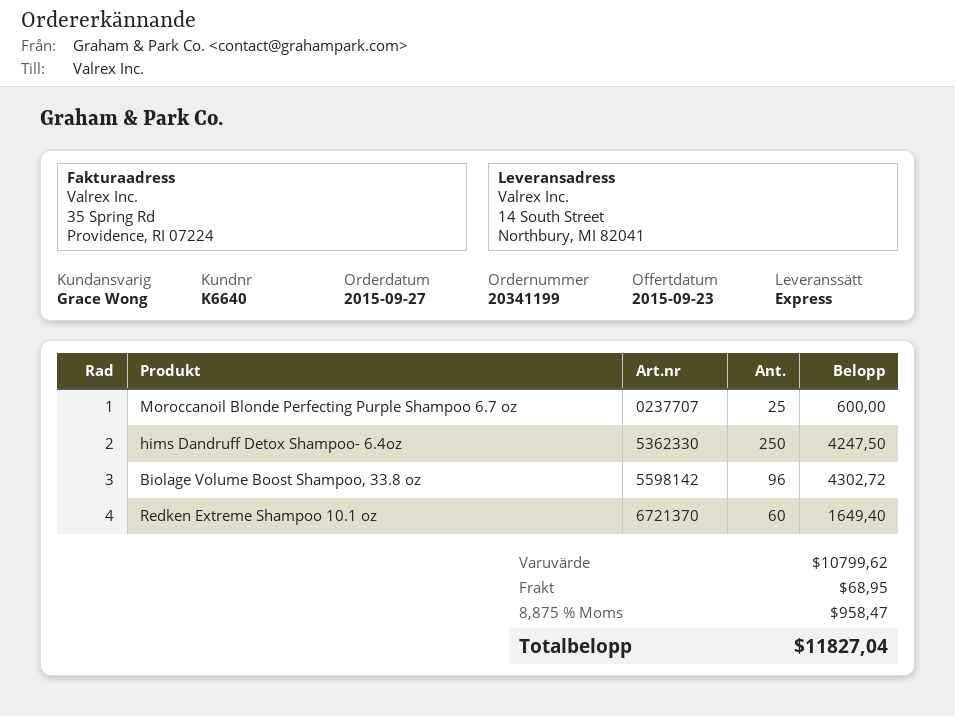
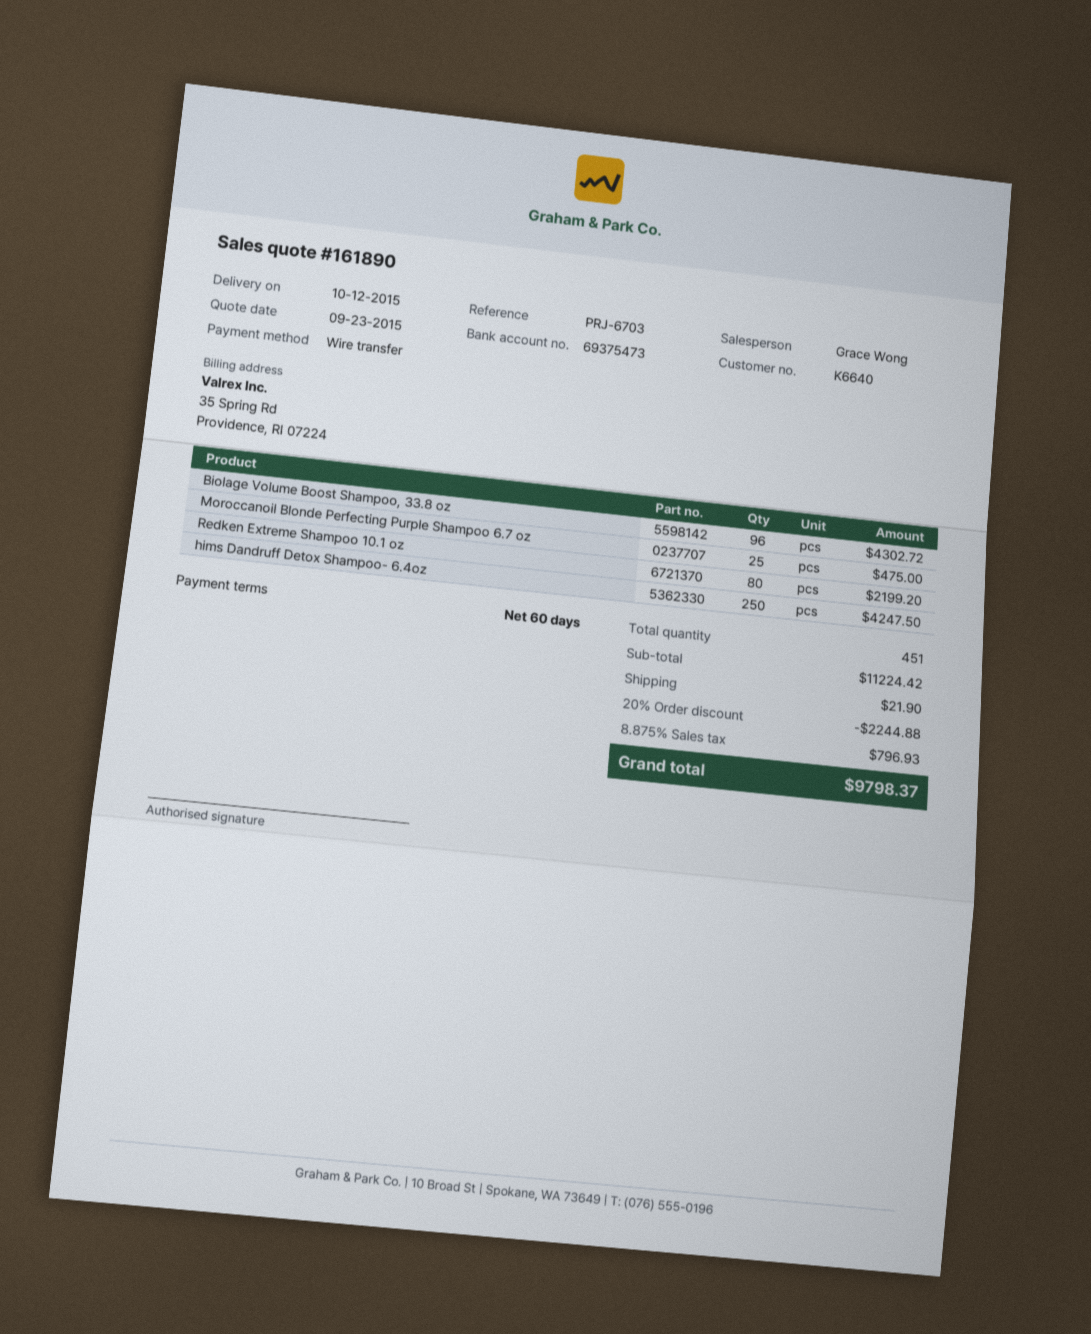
Moroccanoil Blonde Perfecting Purple Shampoo 6.7 oz: 25 for 600.00 -> 25 for 475.00
Redken Extreme Shampoo 10.1 oz: 60 for 1649.40 -> 80 for 2199.20
subtotal: 10799.62 -> 11224.42
discount: none -> 20% = 2244.88
shipping: 68.95 -> 21.90
tax: 8.875% = 958.47 -> 8.875% = 796.93
total: 11827.04 -> 9798.37

